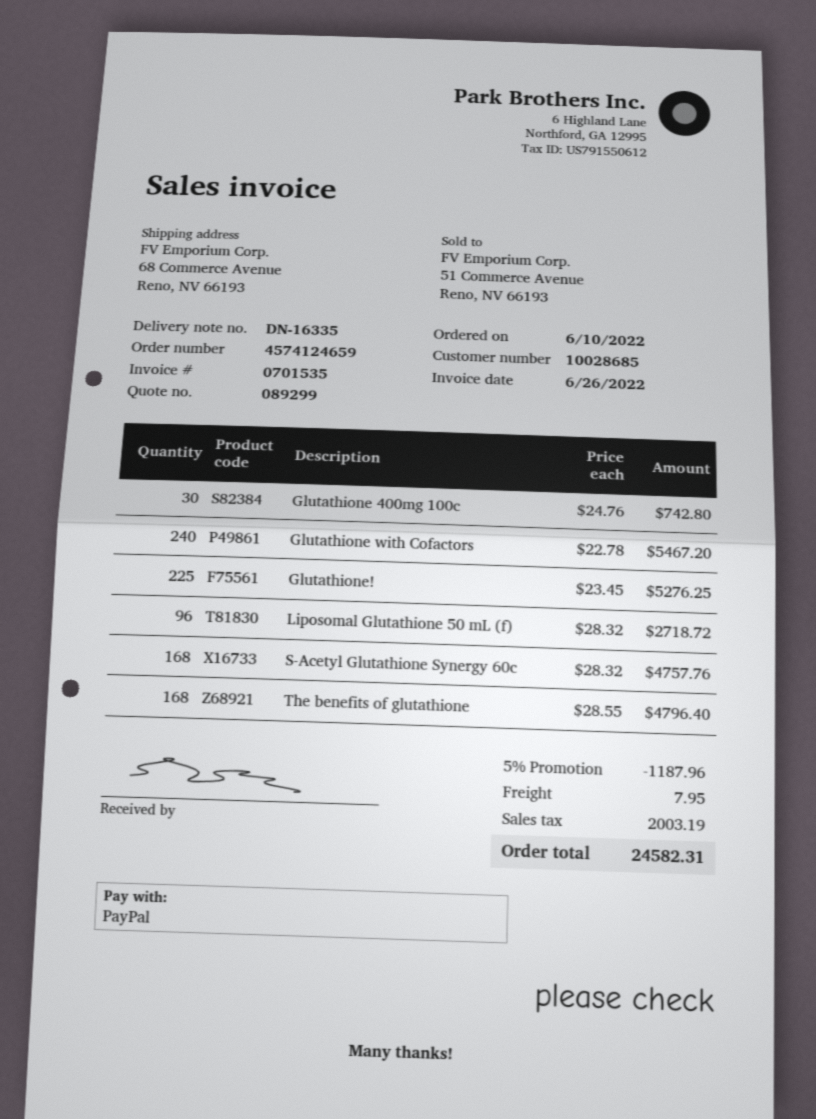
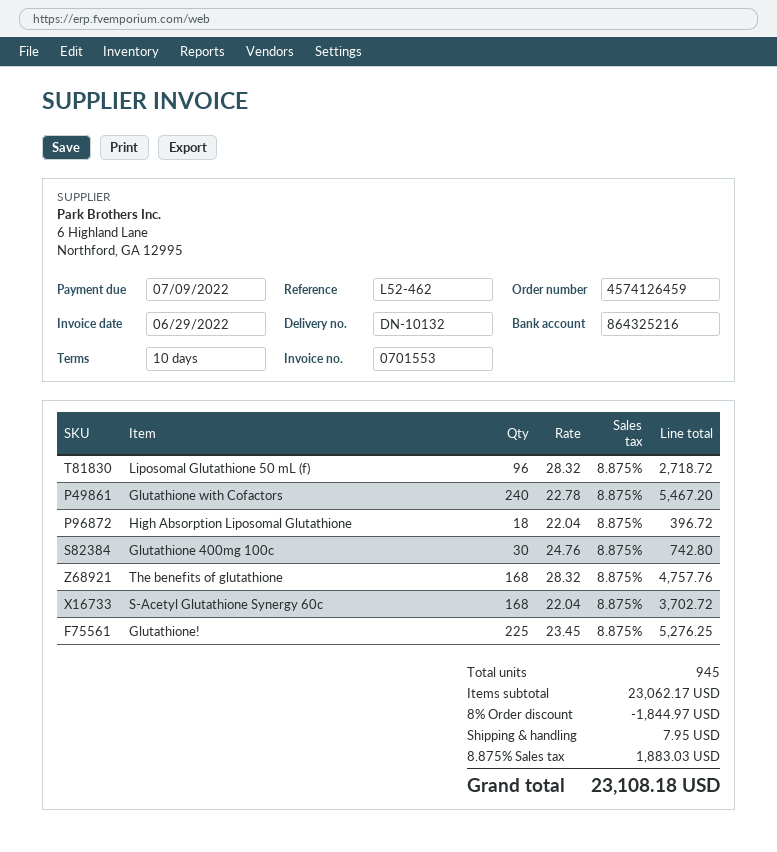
order number: 4574124659 -> 4574126459
delivery note number: DN-16335 -> DN-10132
invoice number: 0701535 -> 0701553
invoice date: 2022-06-26 -> 2022-06-29
S-Acetyl Glutathione Synergy 60c: 168 x 28.32 = 4757.76 -> 168 x 22.04 = 3702.72
The benefits of glutathione: 168 x 28.55 = 4796.40 -> 168 x 28.32 = 4757.76
High Absorption Liposomal Glutathione: none -> 18 x 22.04 = 396.72
discount: 5% = 1187.96 -> 8% = 1844.97
tax: 2003.19 -> 1883.03
total: 24582.31 -> 23108.18

